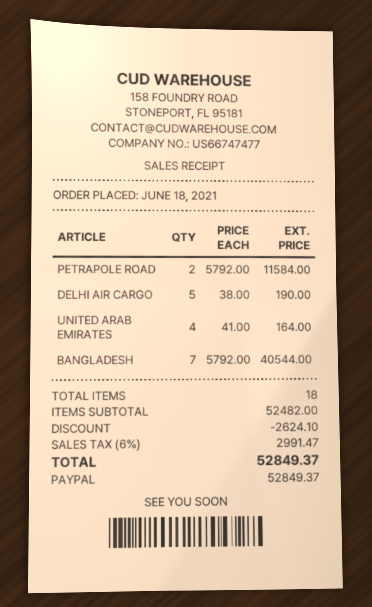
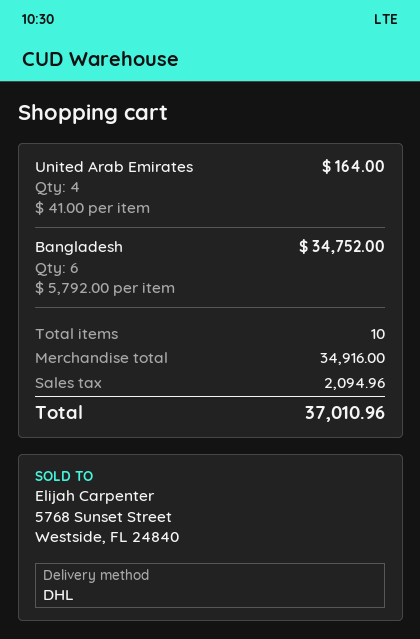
PETRAPOLE ROAD: 2 x 5792.00 = 11584.00 -> none
DELHI AIR CARGO: 5 x 38.00 = 190.00 -> none
BANGLADESH: 7 x 5792.00 = 40544.00 -> 6 x 5792.00 = 34752.00
total quantity: 18 -> 10
subtotal: 52482.00 -> 34916.00
discount: 2624.10 -> none
tax: 2991.47 -> 2094.96
total: 52849.37 -> 37010.96

